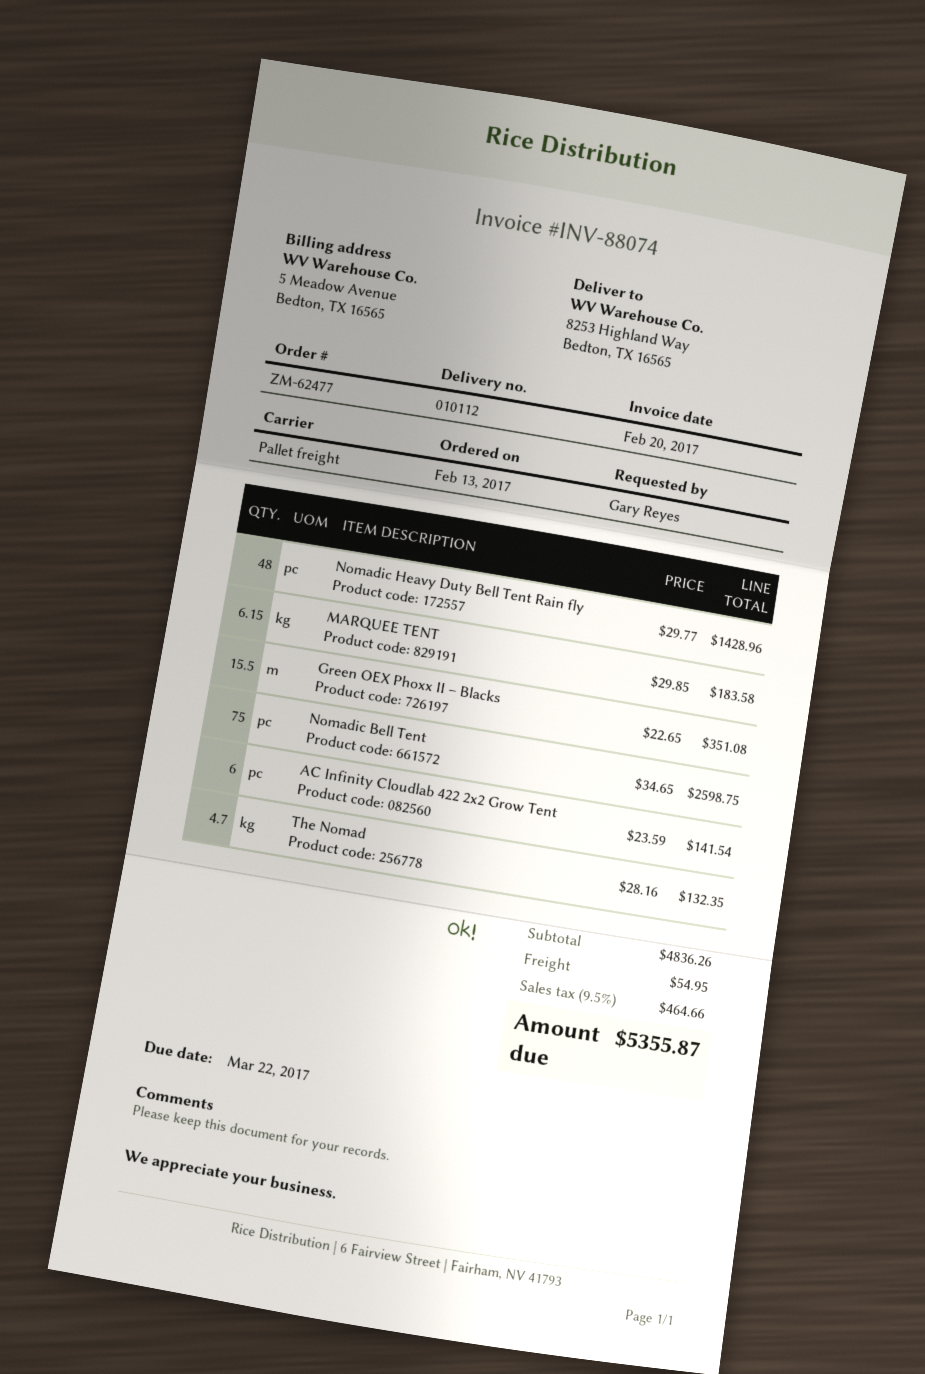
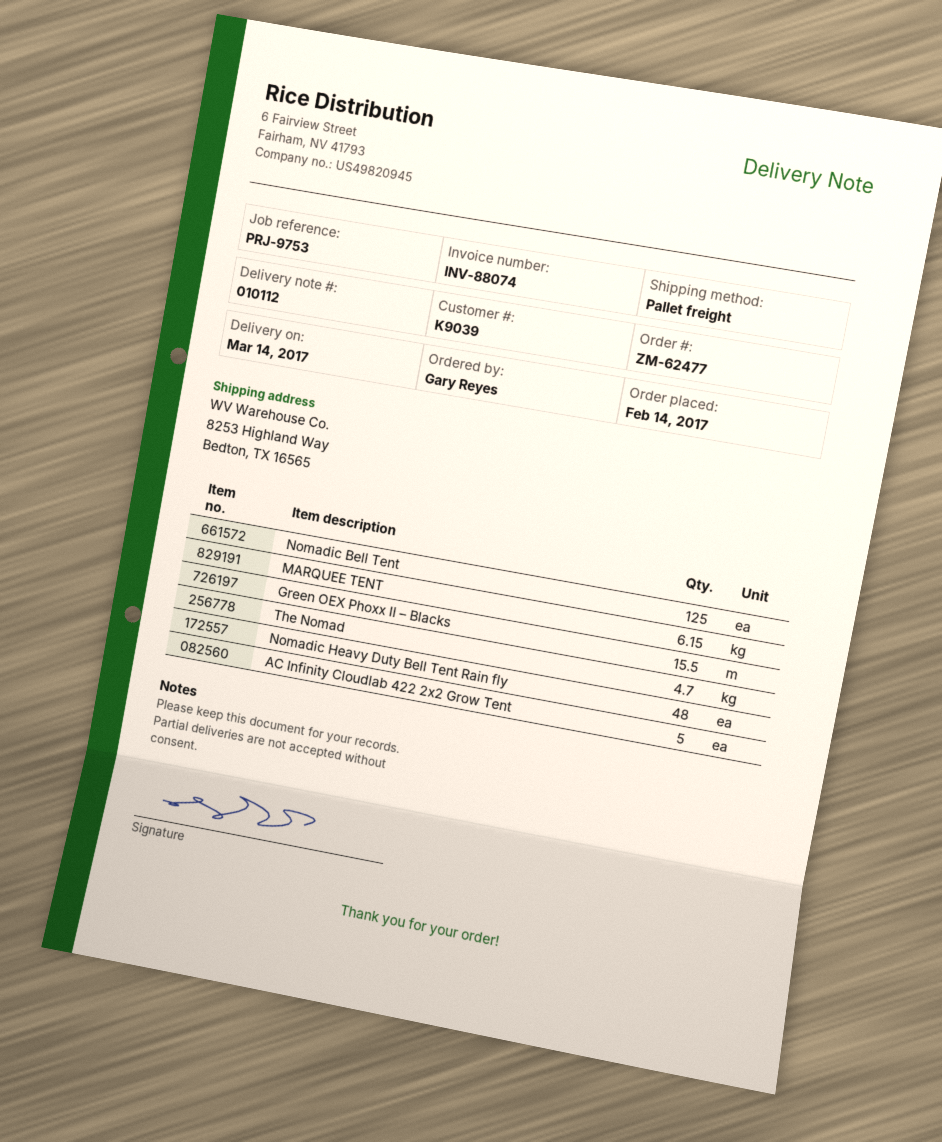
order date: 2017-02-13 -> 2017-02-14
Nomadic Bell Tent: 75 -> 125
AC Infinity Cloudlab 422 2x2 Grow Tent: 6 -> 5

